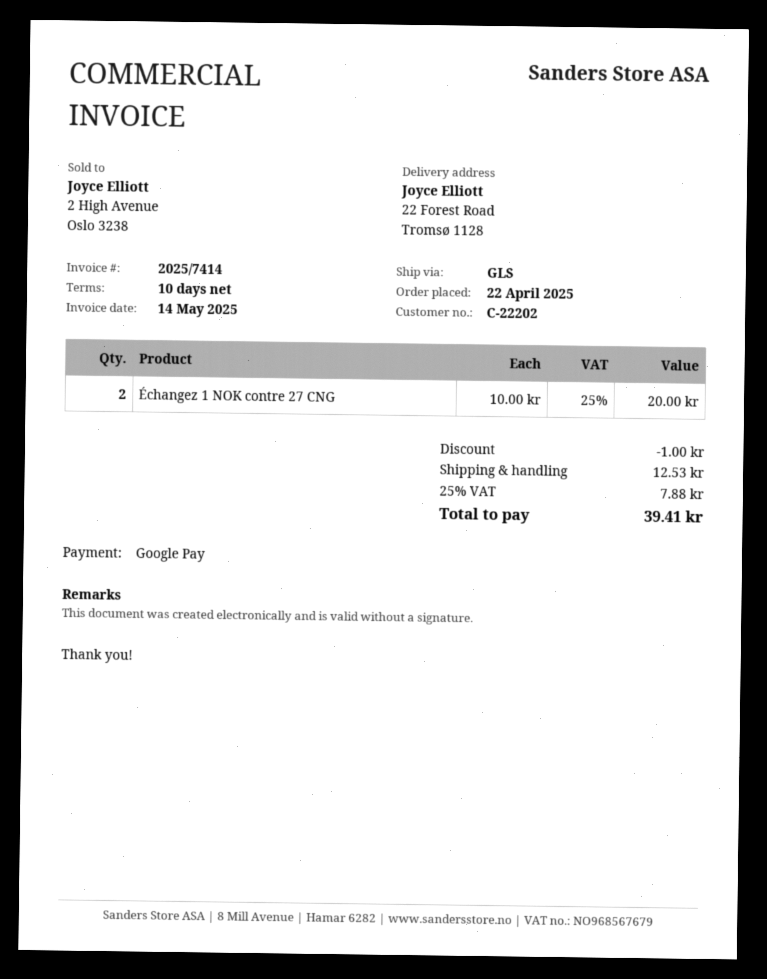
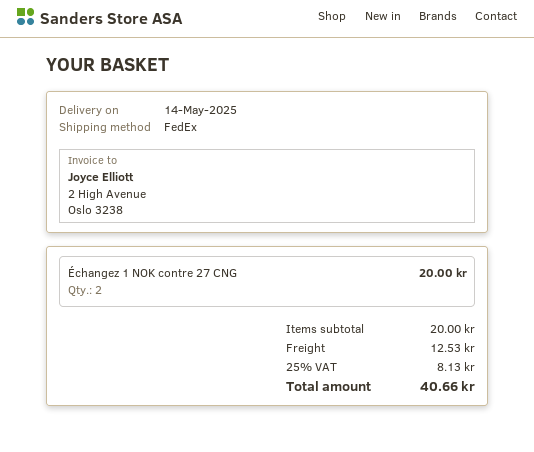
shipping method: GLS -> FedEx
discount: 1.00 -> none
tax: 25% = 7.88 -> 25% = 8.13
total: 39.41 -> 40.66

